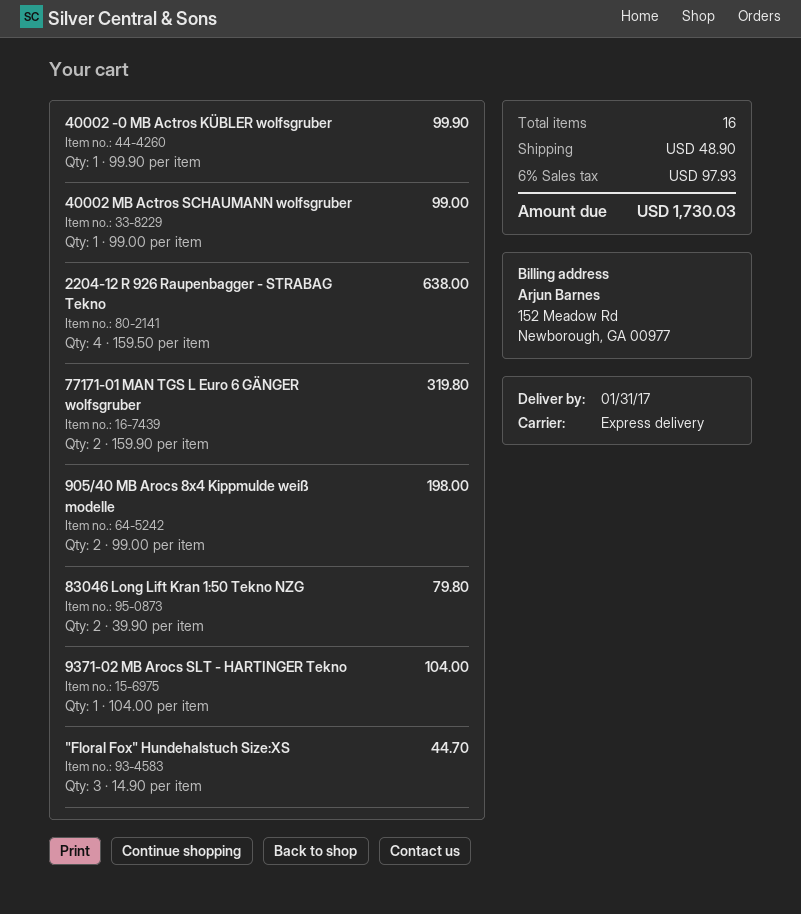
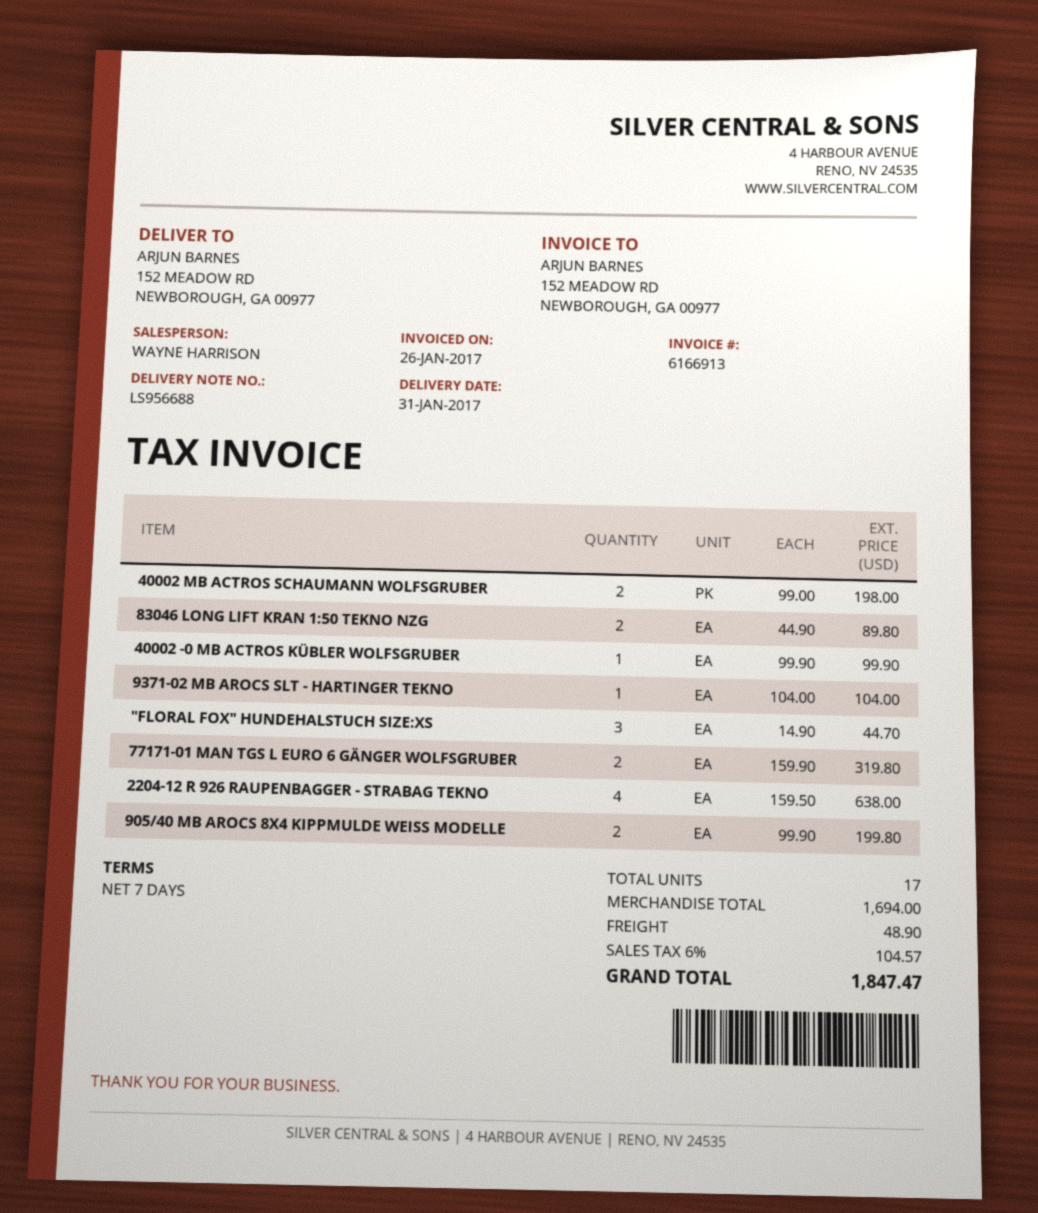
40002 MB Actros SCHAUMANN wolfsgruber: 1 x 99.00 = 99.00 -> 2 x 99.00 = 198.00
905/40 MB Arocs 8x4 Kippmulde weiß modelle: 2 x 99.00 = 198.00 -> 2 x 99.90 = 199.80
83046 Long Lift Kran 1:50 Tekno NZG: 2 x 39.90 = 79.80 -> 2 x 44.90 = 89.80
total quantity: 16 -> 17
tax: 6% = 97.93 -> 6% = 104.57
total: 1730.03 -> 1847.47

